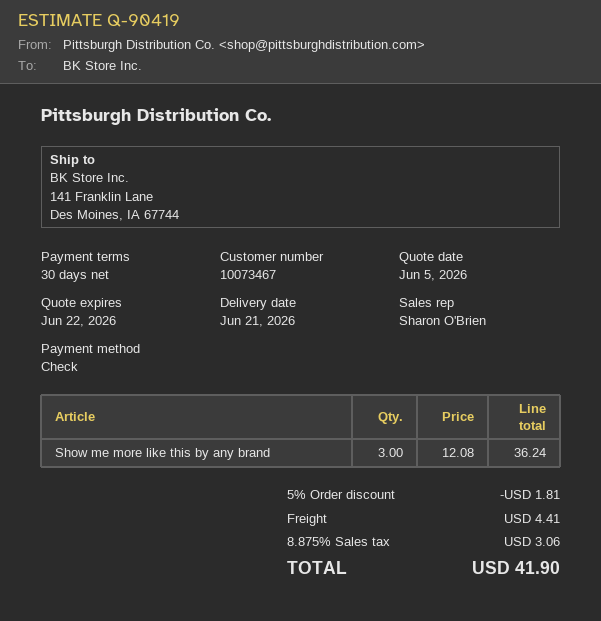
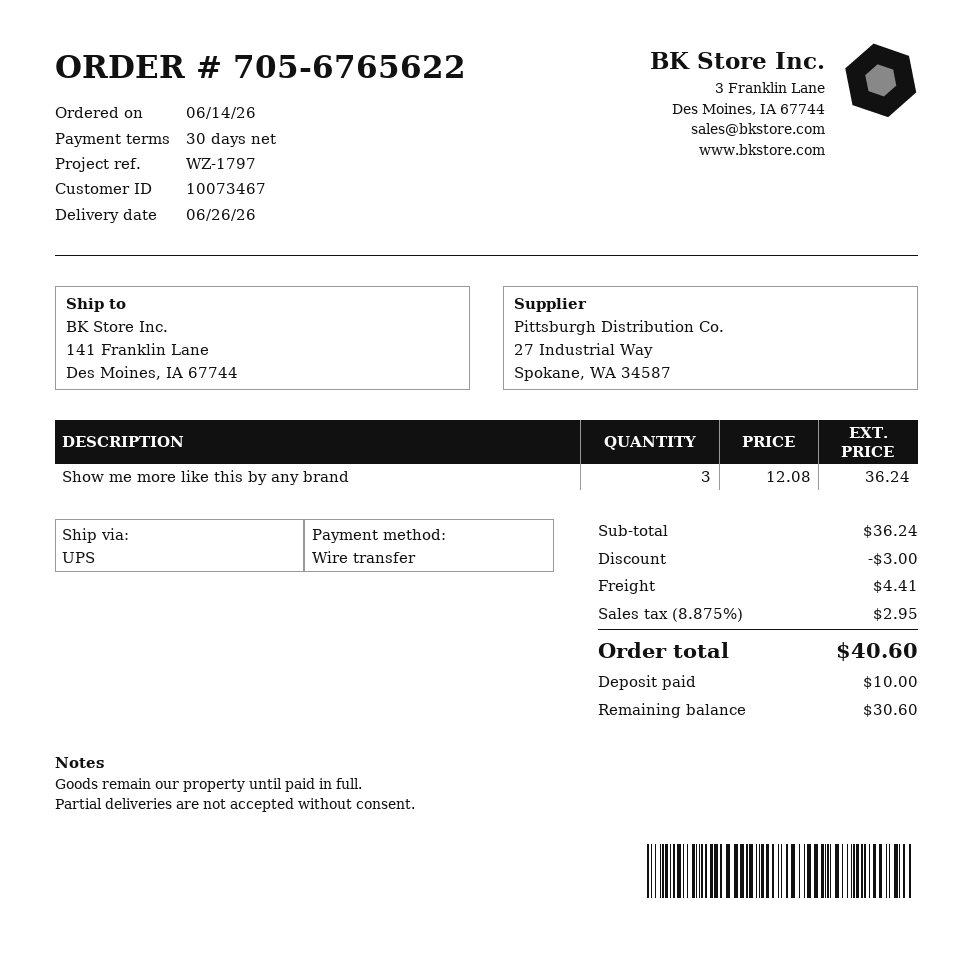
delivery date: 2026-06-21 -> 2026-06-26
payment method: cheque -> bank transfer
discount: 1.81 -> 3.00
tax: 8.875% = 3.06 -> 8.875% = 2.95
total: 41.90 -> 40.60

